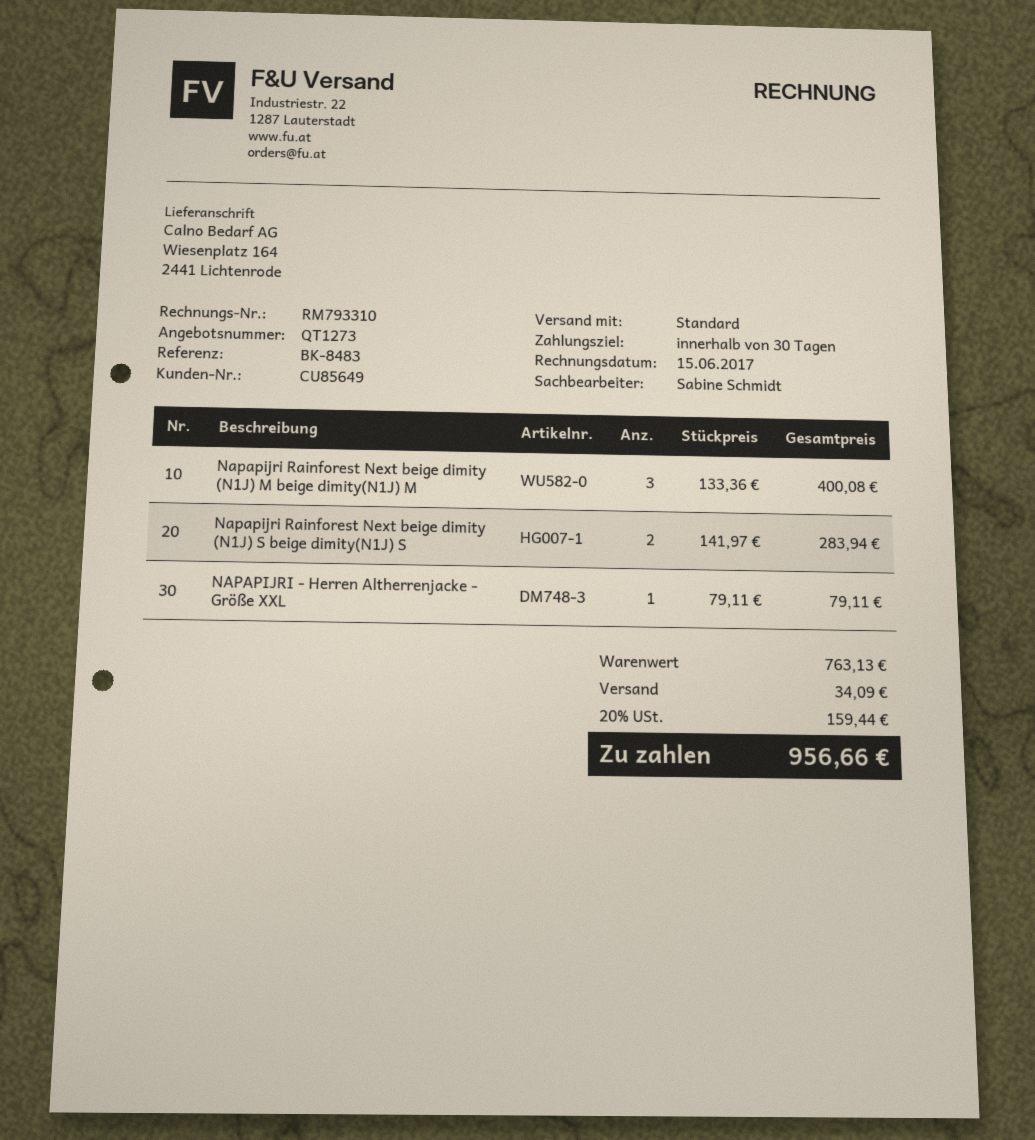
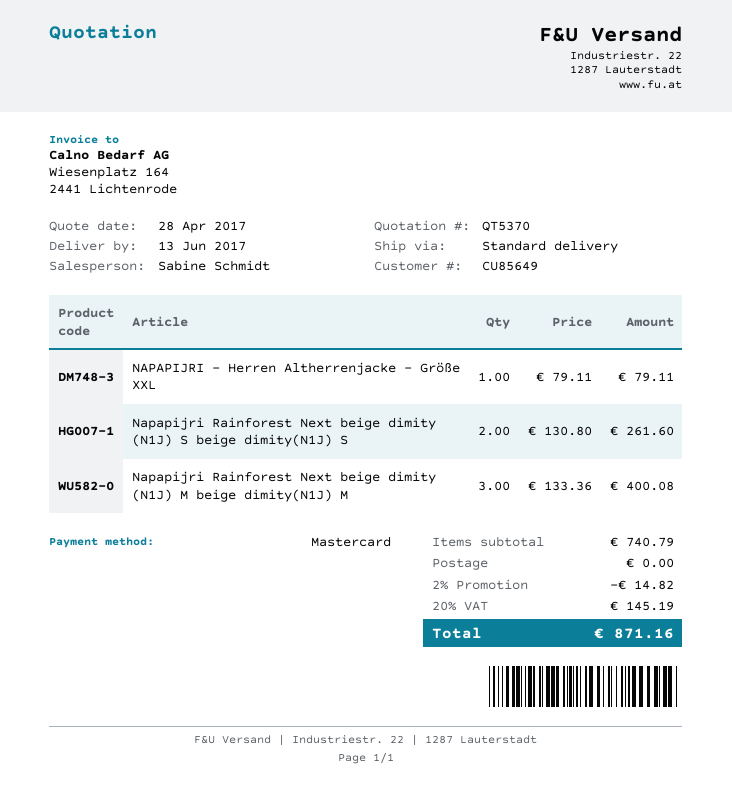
quote number: QT1273 -> QT5370
Napapijri Rainforest Next beige dimity (N1J) S beige dimity(N1J) S: 2 x 141.97 = 283.94 -> 2 x 130.80 = 261.60
subtotal: 763.13 -> 740.79
discount: none -> 2% = 14.82
shipping: 34.09 -> 0.00
tax: 20% = 159.44 -> 20% = 145.19
total: 956.66 -> 871.16

